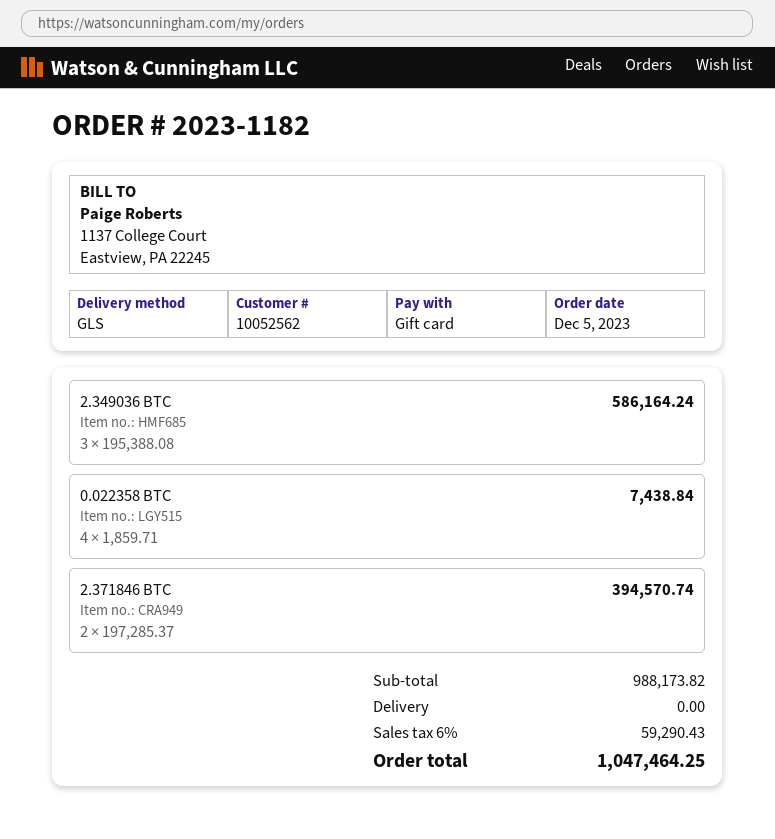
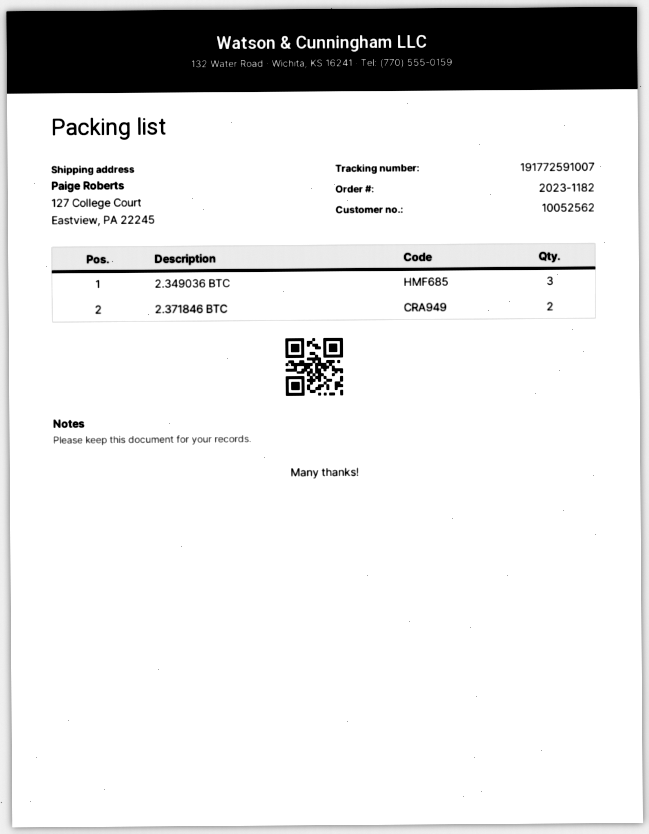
0.022358 BTC: 4 -> none

